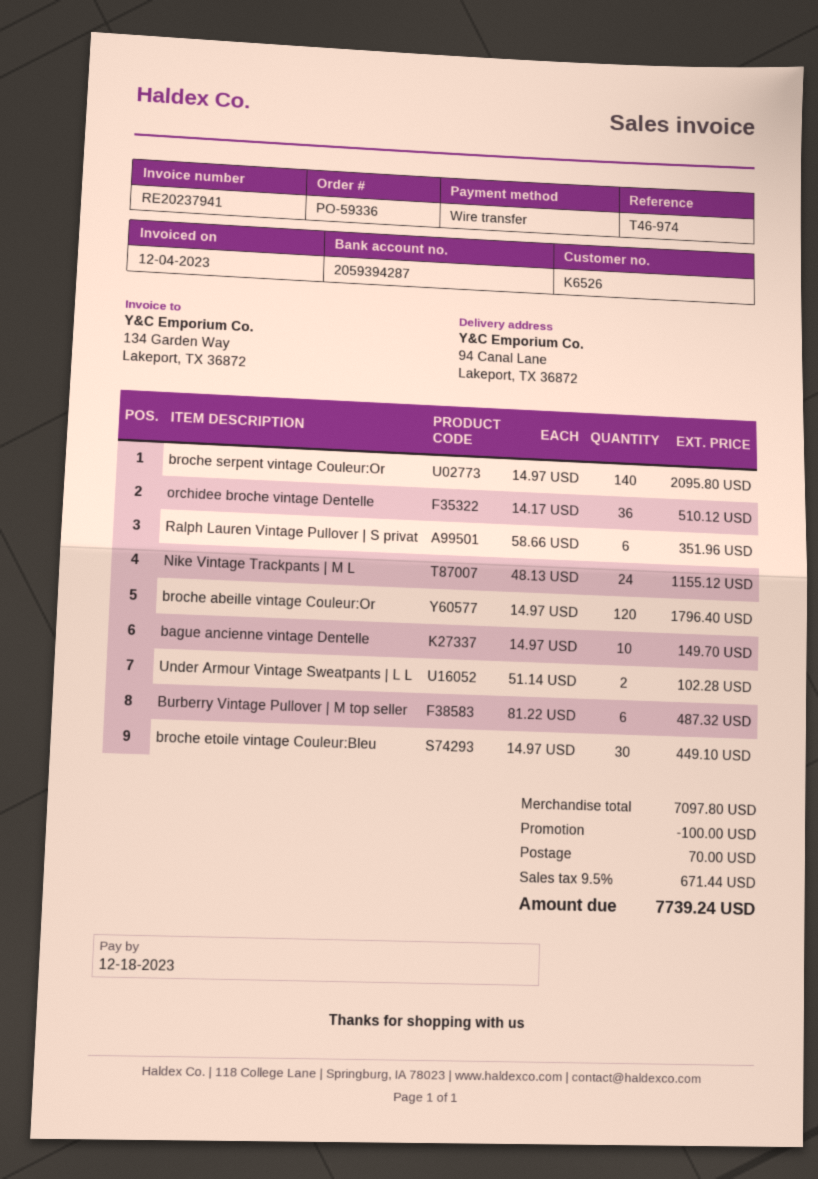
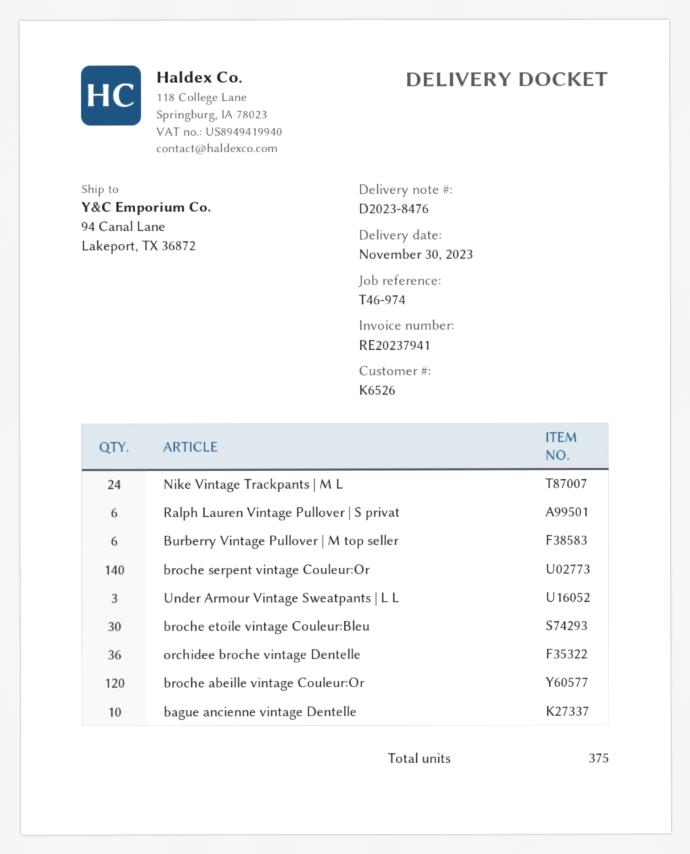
Under Armour Vintage Sweatpants | L L: 2 -> 3

